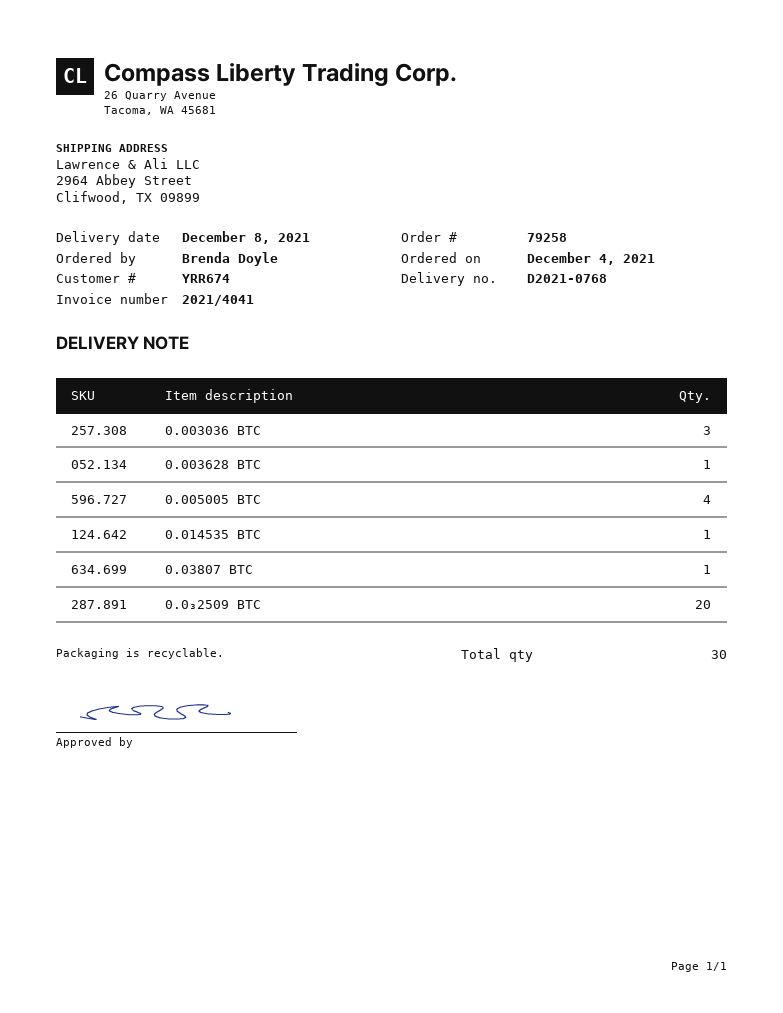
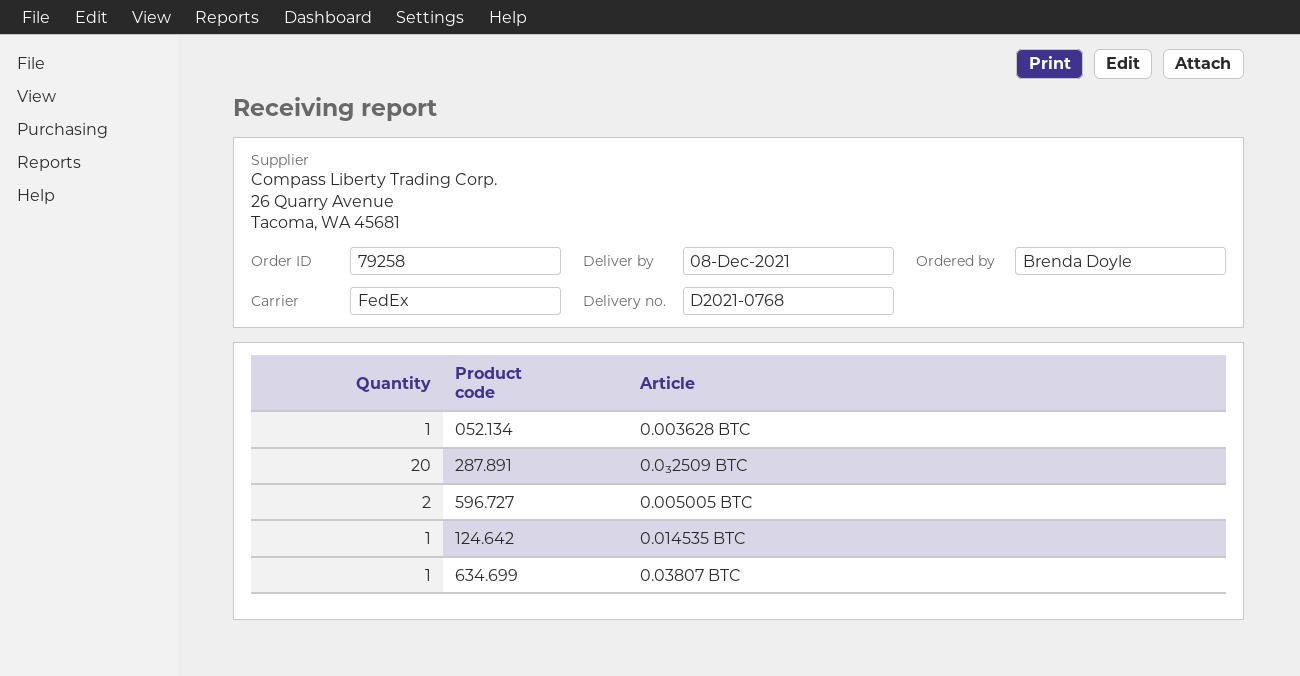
0.003036 BTC: 3 -> none
0.005005 BTC: 4 -> 2

